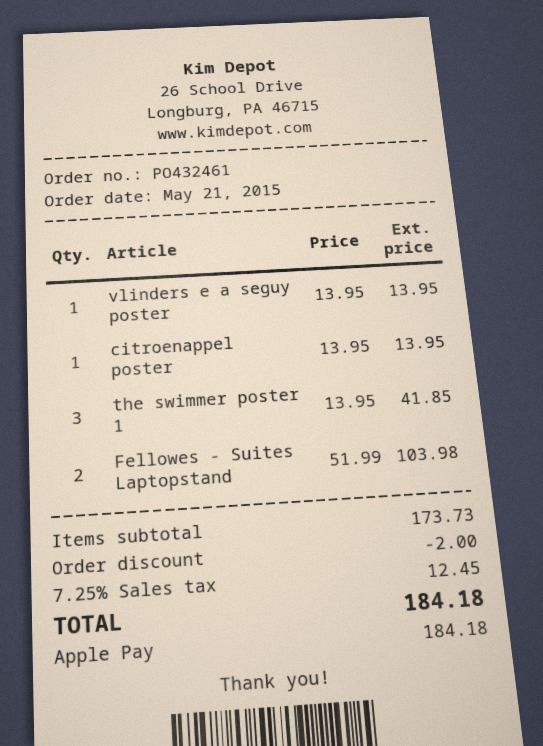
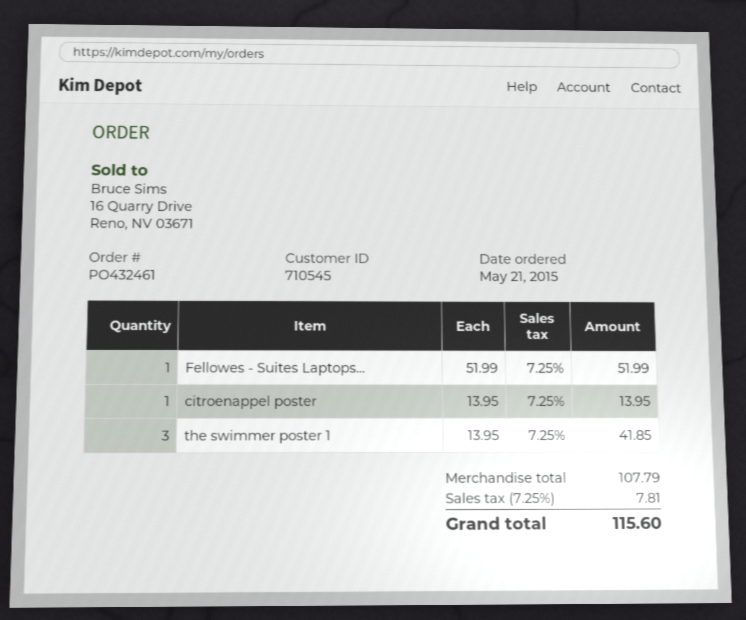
vlinders e a seguy poster: 1 x 13.95 = 13.95 -> none
Fellowes - Suites Laptopstand: 2 x 51.99 = 103.98 -> 1 x 51.99 = 51.99
subtotal: 173.73 -> 107.79
discount: 2.00 -> none
tax: 7.25% = 12.45 -> 7.25% = 7.81
total: 184.18 -> 115.60

